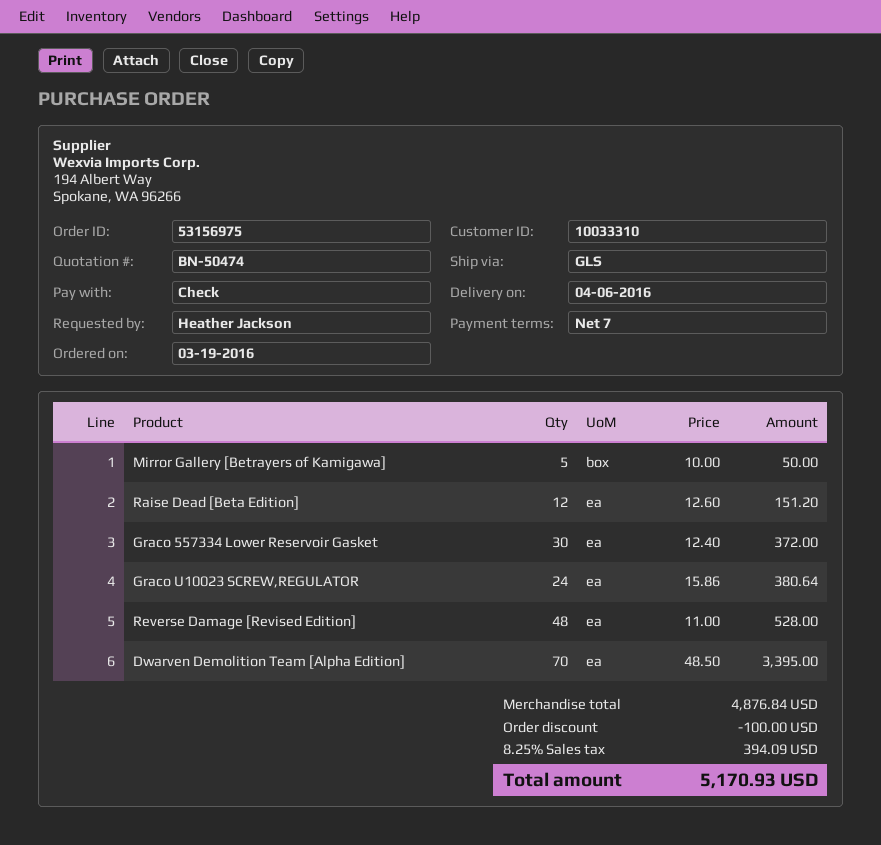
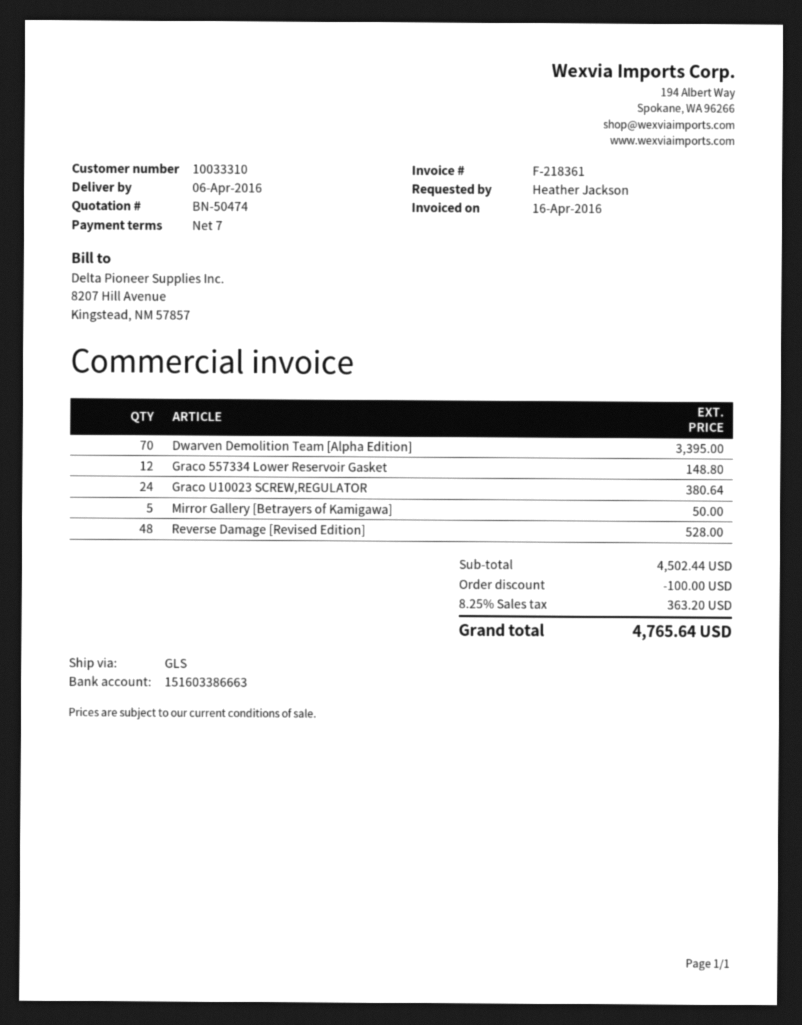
Raise Dead [Beta Edition]: 12 for 151.20 -> none
Graco 557334 Lower Reservoir Gasket: 30 for 372.00 -> 12 for 148.80
subtotal: 4876.84 -> 4502.44
tax: 8.25% = 394.09 -> 8.25% = 363.20
total: 5170.93 -> 4765.64

